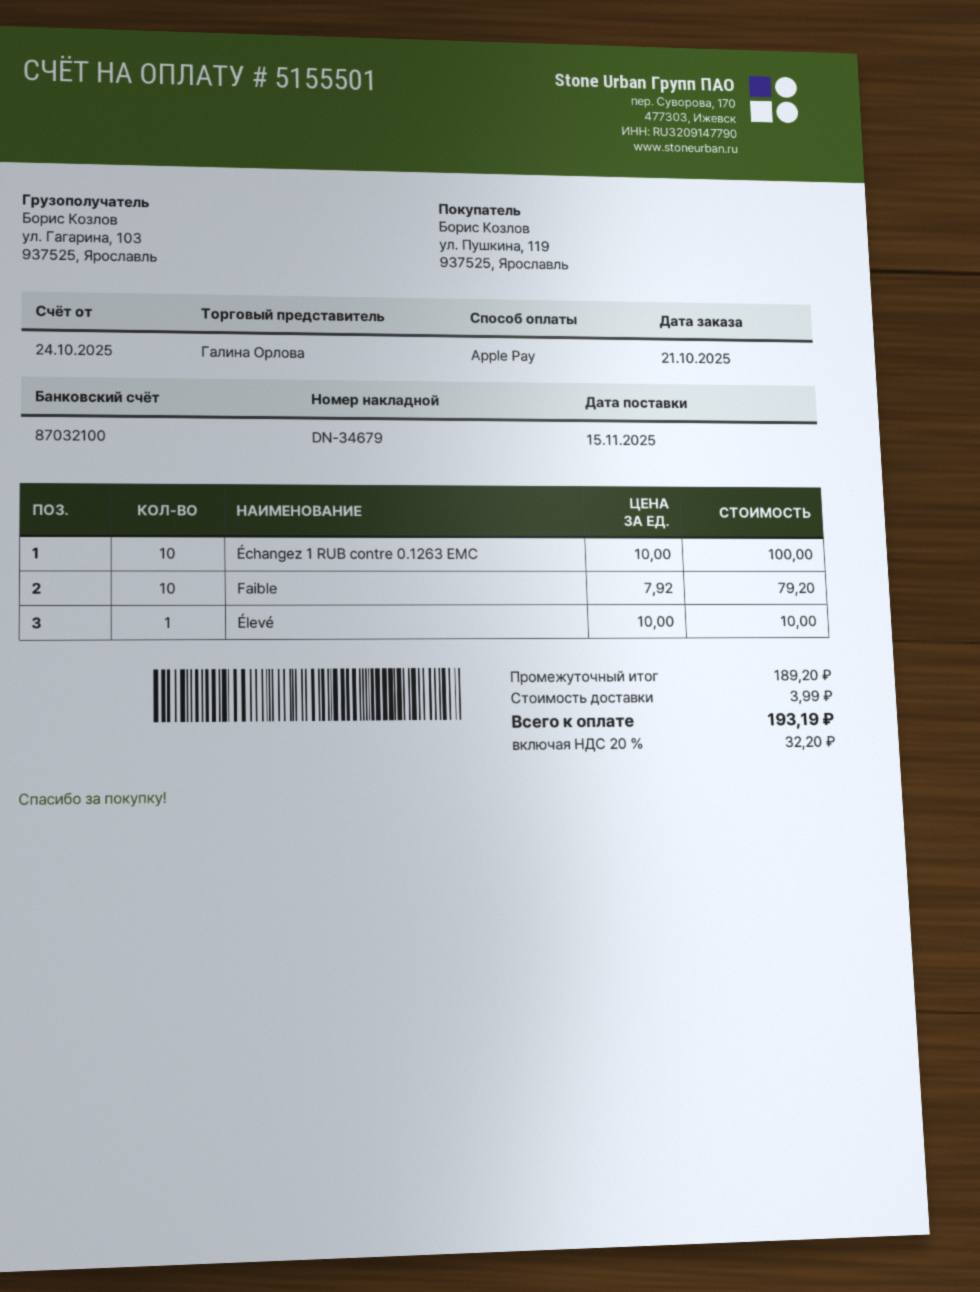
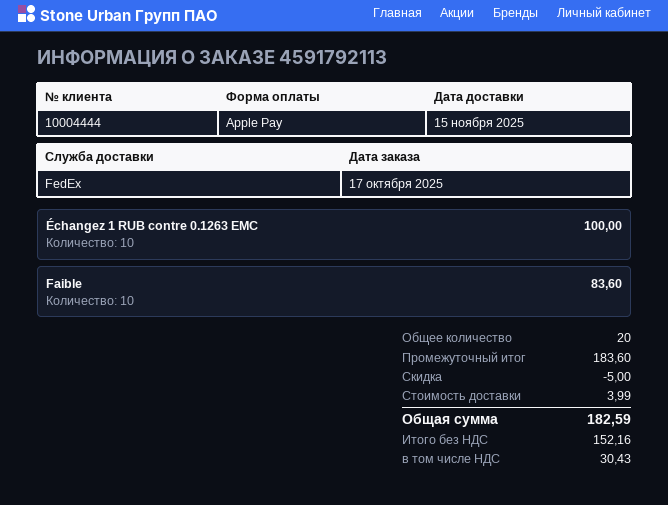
order date: 2025-10-21 -> 2025-10-17
Faible: 10 for 79.20 -> 10 for 83.60
Élevé: 1 for 10.00 -> none
subtotal: 189.20 -> 183.60
discount: none -> 5.00
tax: 32.20 -> 30.43
total: 193.19 -> 182.59

